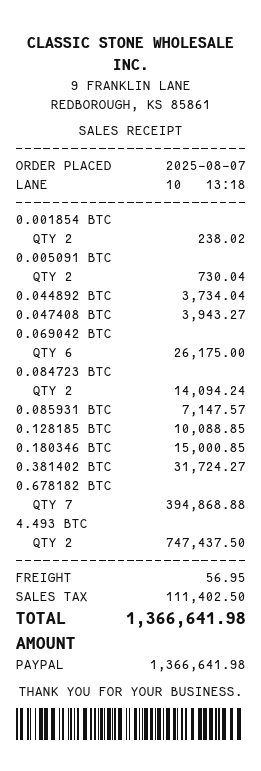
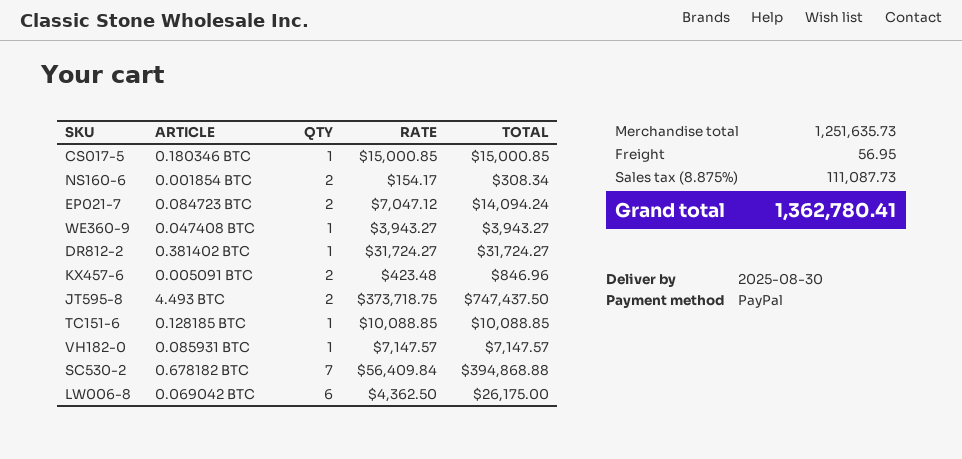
0.001854 BTC: 2 for 238.02 -> 2 for 308.34
0.005091 BTC: 2 for 730.04 -> 2 for 846.96
0.044892 BTC: 1 for 3734.04 -> none
tax: 111402.50 -> 111087.73
total: 1366641.98 -> 1362780.41

